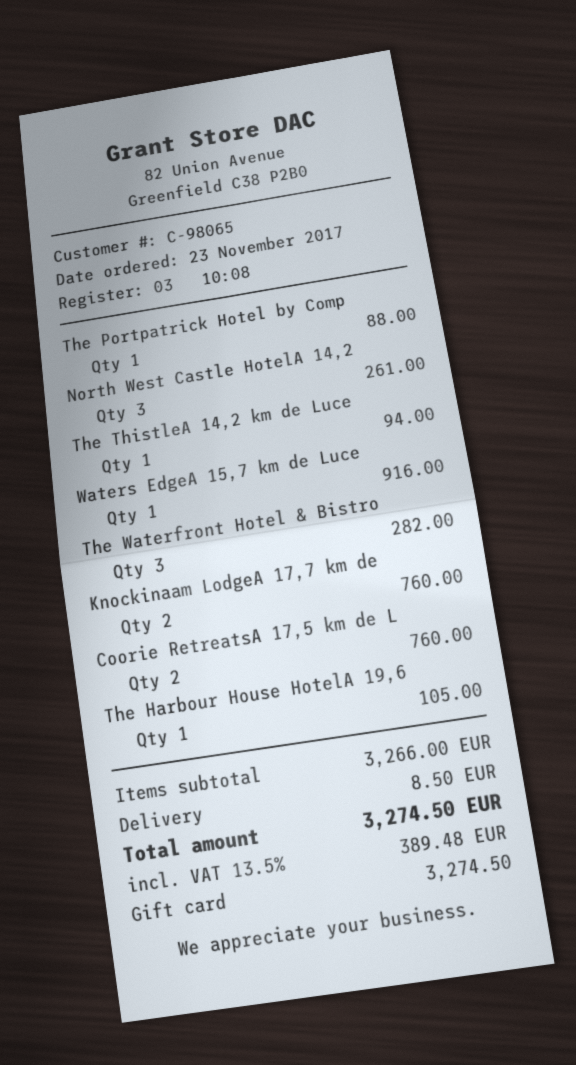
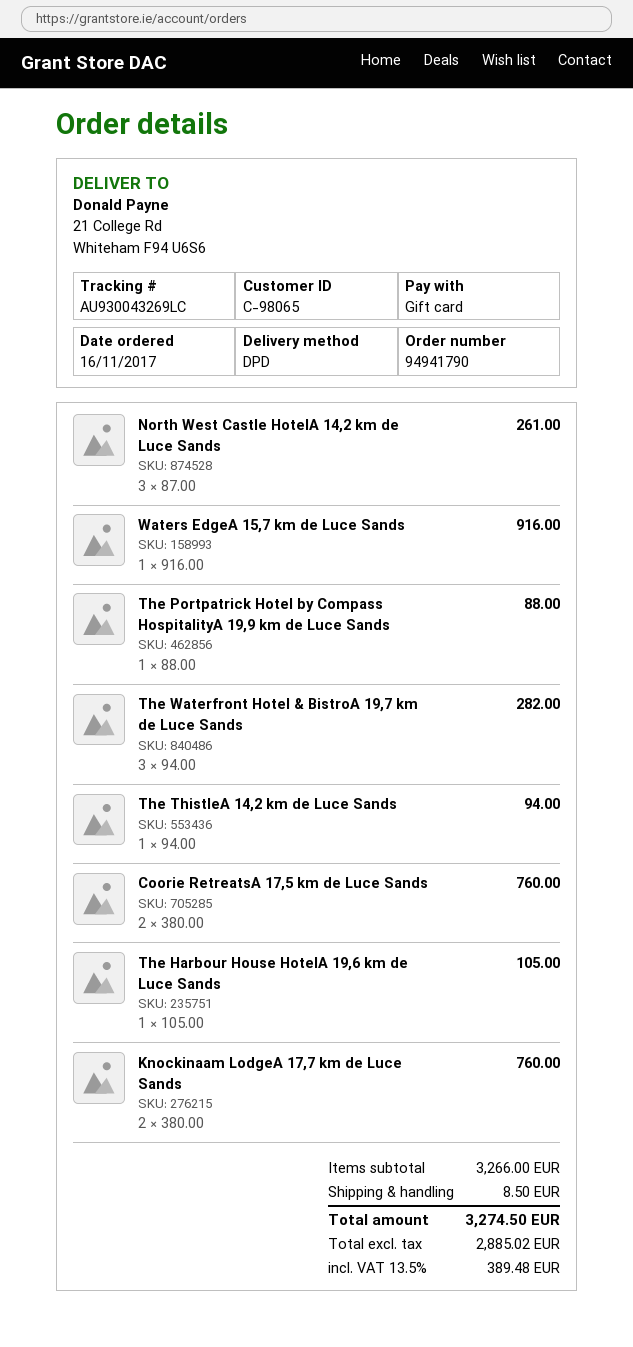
order date: 2017-11-23 -> 2017-11-16

